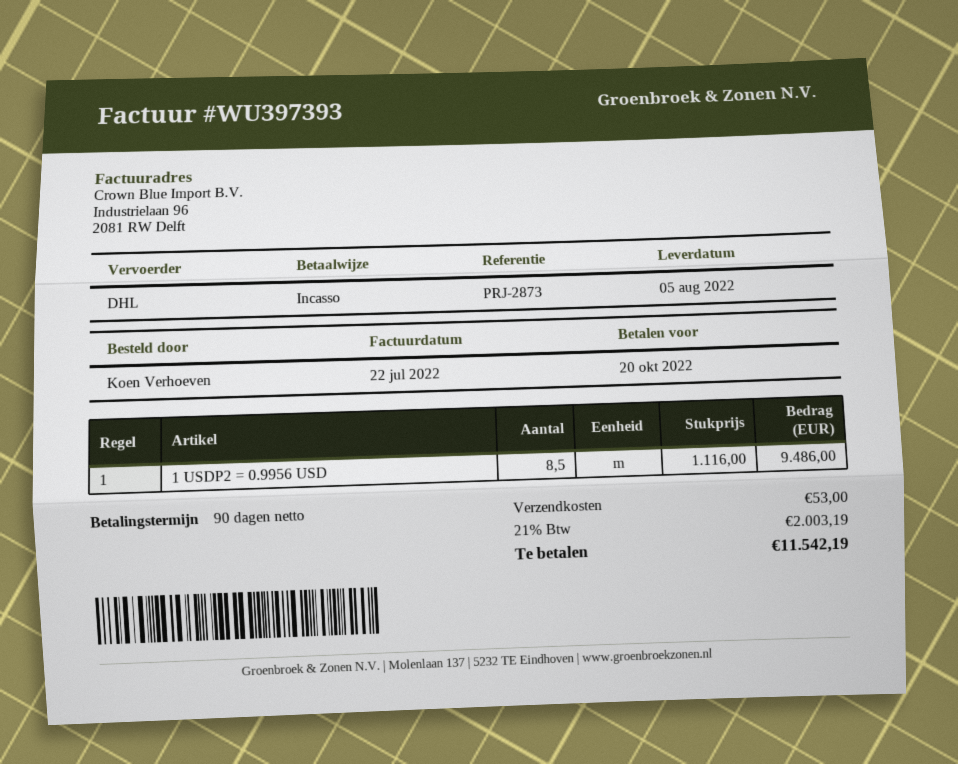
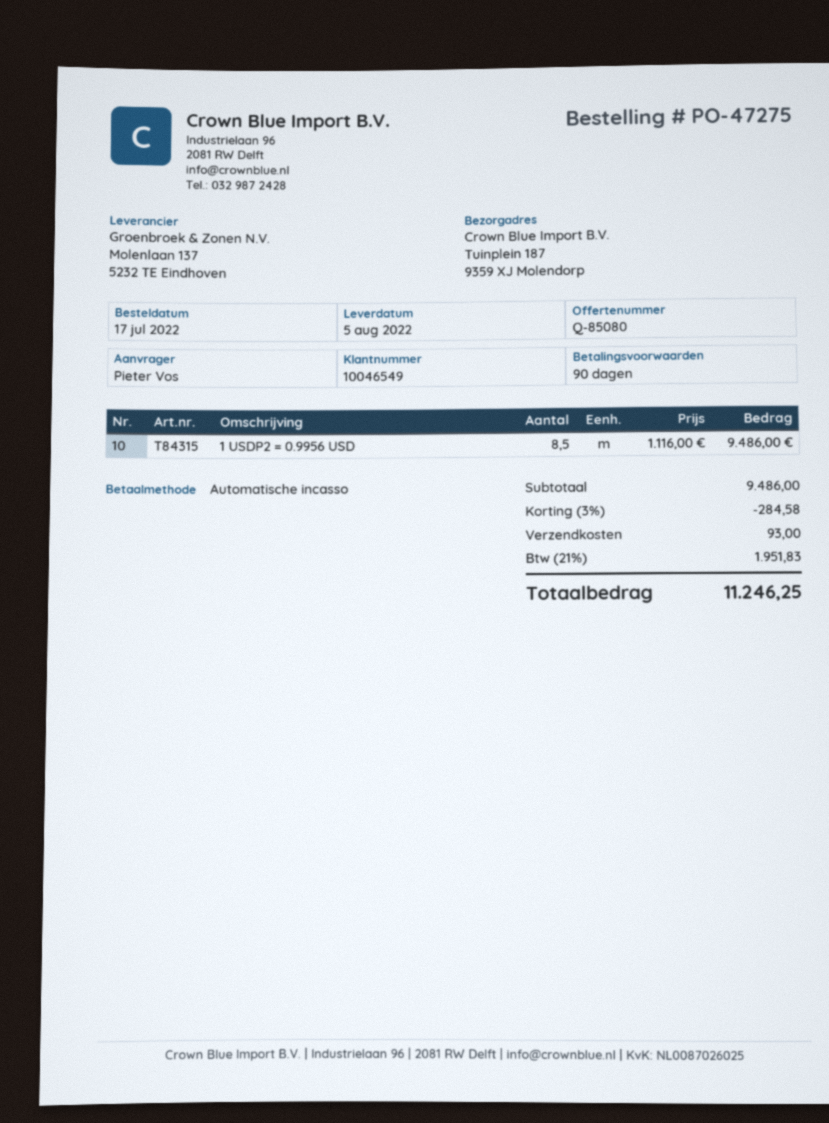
ordered by: Koen Verhoeven -> Pieter Vos
discount: none -> 3% = 284.58
shipping: 53.00 -> 93.00
tax: 21% = 2003.19 -> 21% = 1951.83
total: 11542.19 -> 11246.25

